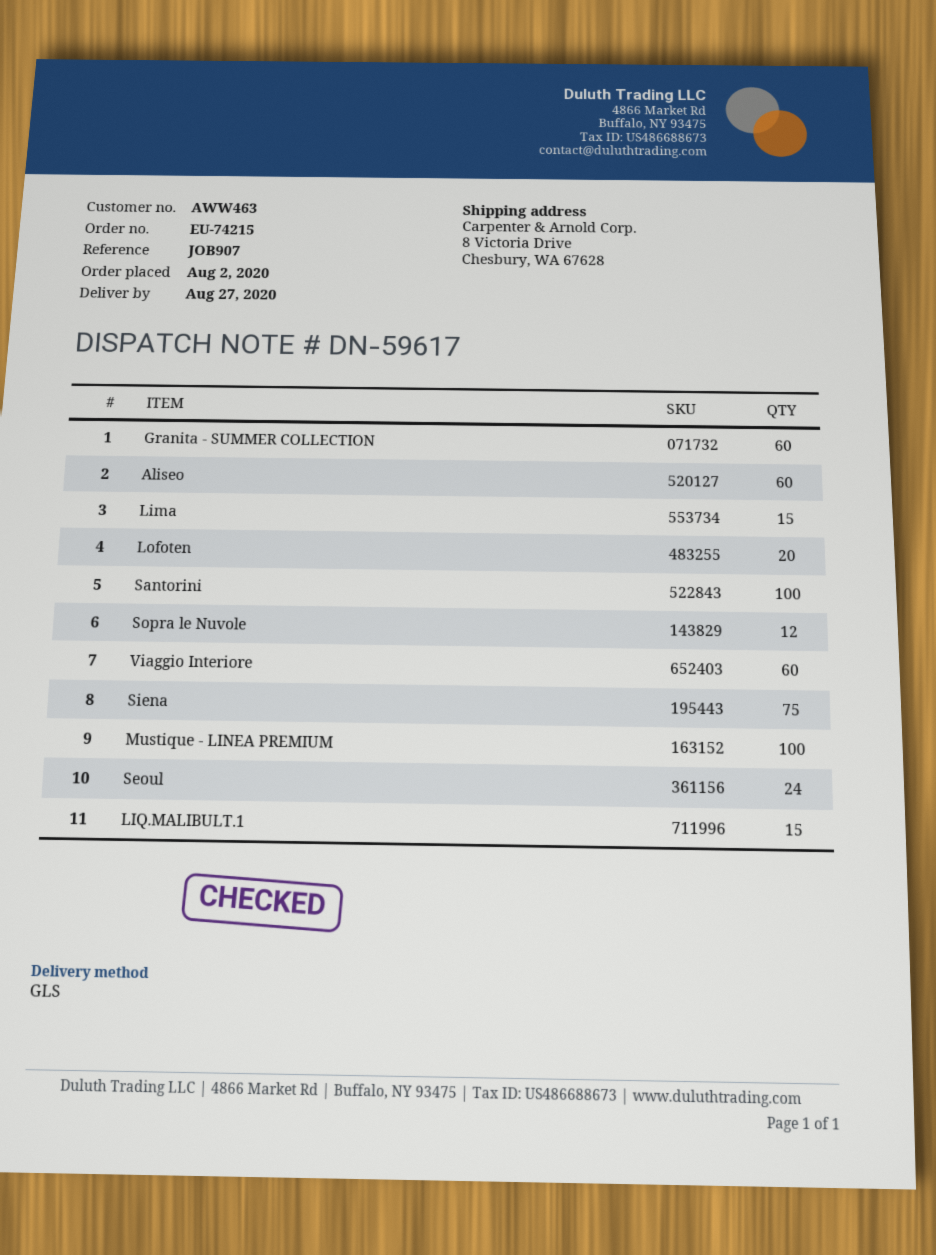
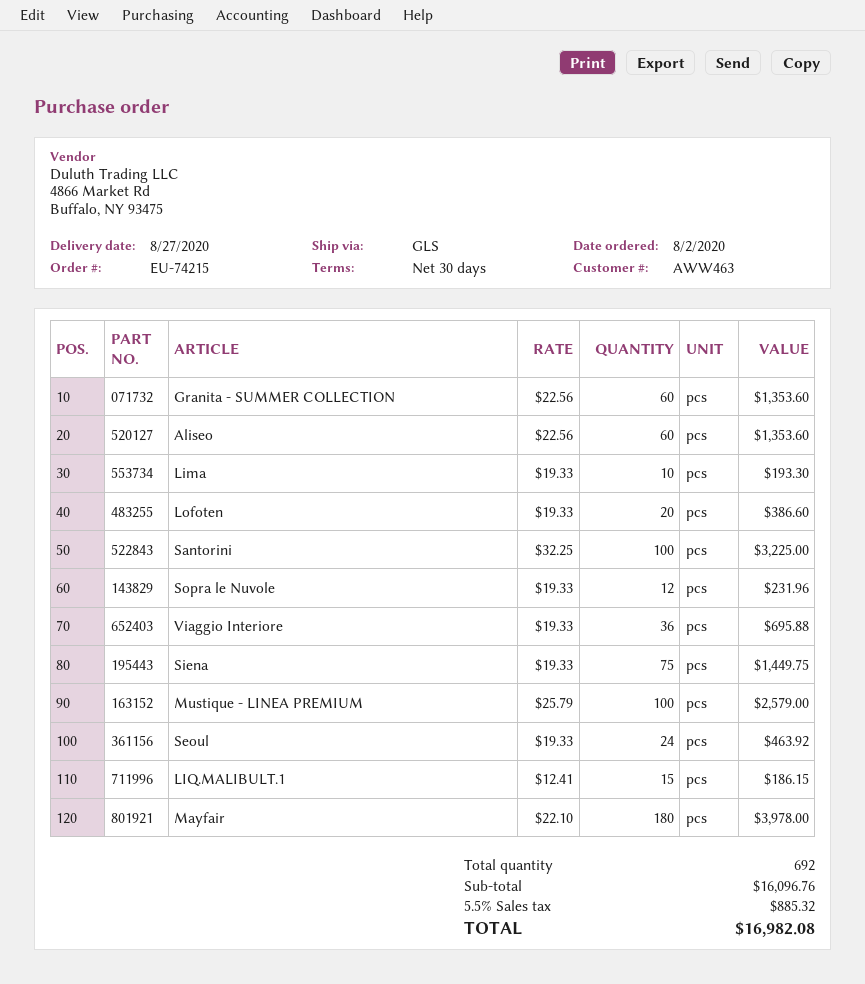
Lima: 15 -> 10
Viaggio Interiore: 60 -> 36
Mayfair: none -> 180

